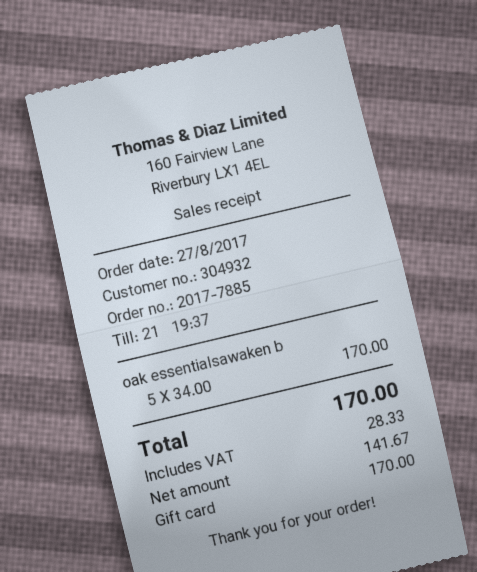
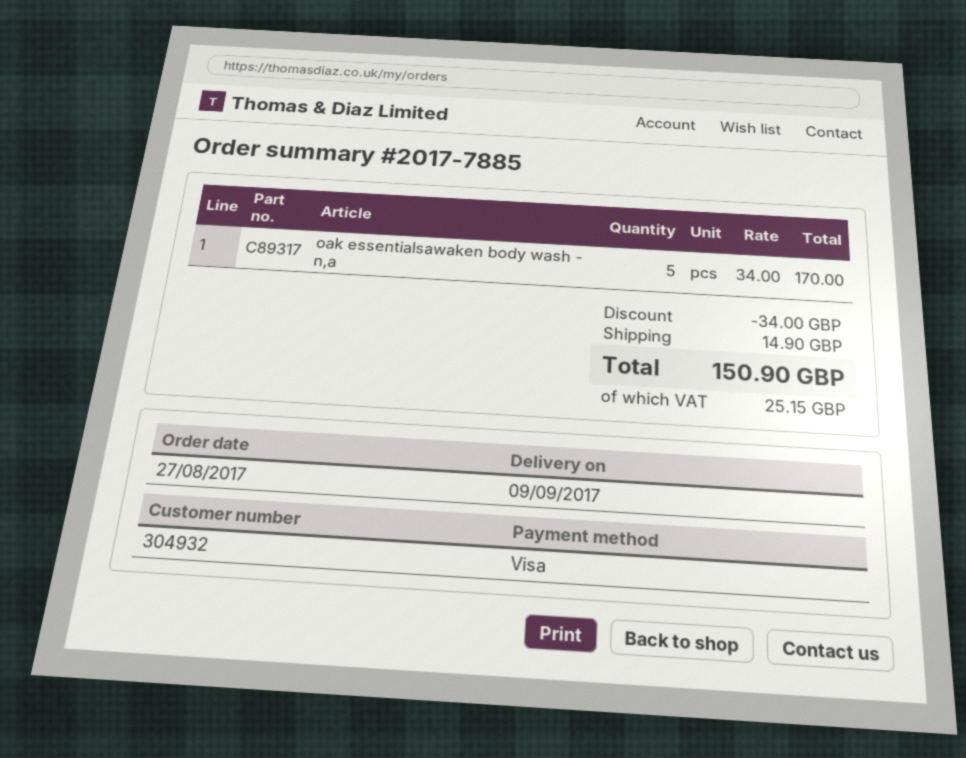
payment method: gift card -> Visa
discount: none -> 34.00
shipping: none -> 14.90
tax: 28.33 -> 25.15
total: 170.00 -> 150.90

